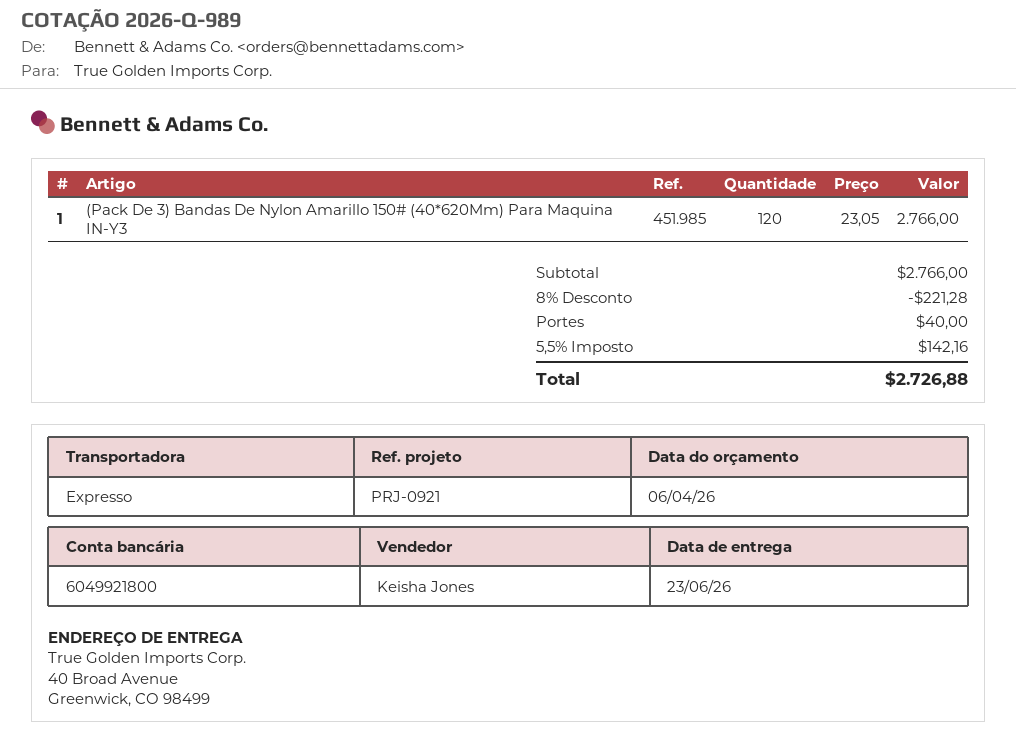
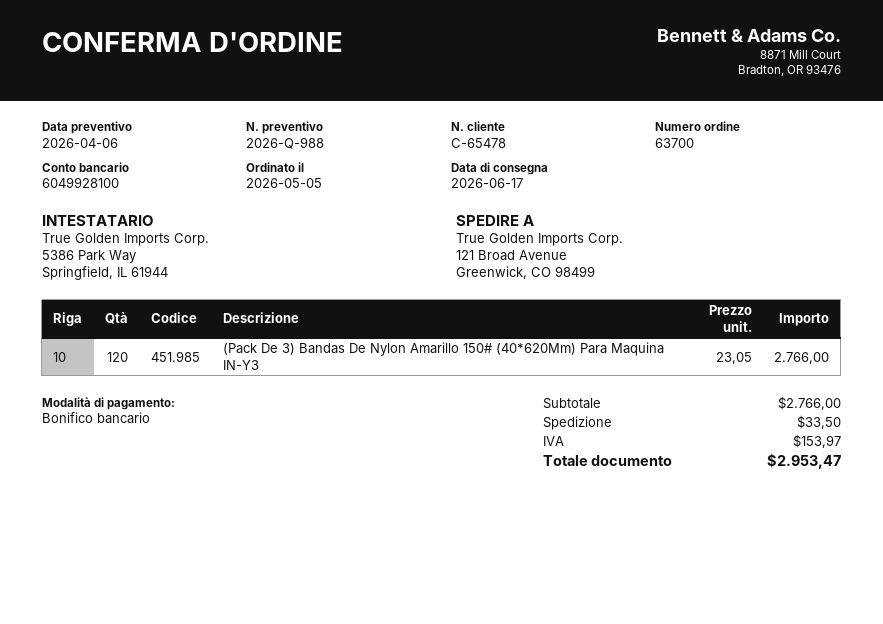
quote number: 2026-Q-989 -> 2026-Q-988
delivery date: 2026-06-23 -> 2026-06-17
bank account: 6049921800 -> 6049928100
ship to: 40 Broad Avenue, Greenwick, CO 98499 -> 121 Broad Avenue, Greenwick, CO 98499
discount: 8% = 221.28 -> none
shipping: 40.00 -> 33.50
tax: 142.16 -> 153.97
total: 2726.88 -> 2953.47

